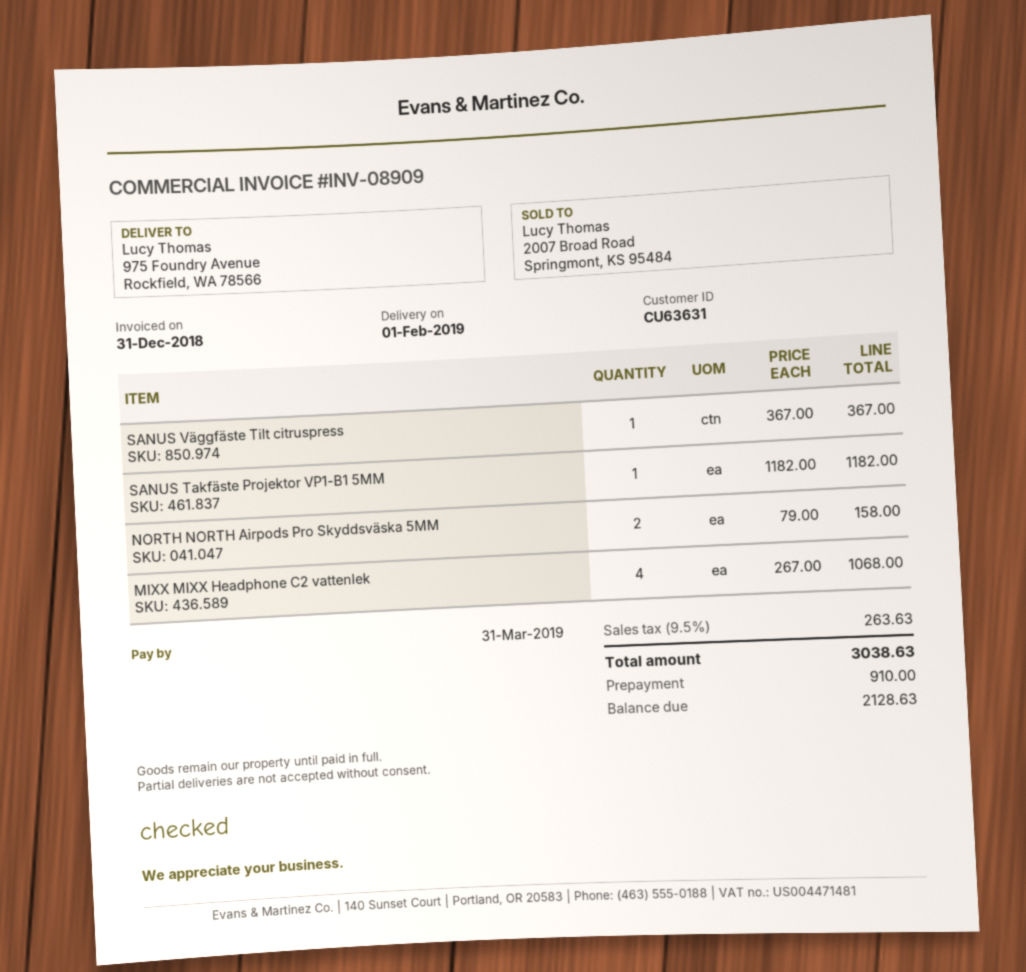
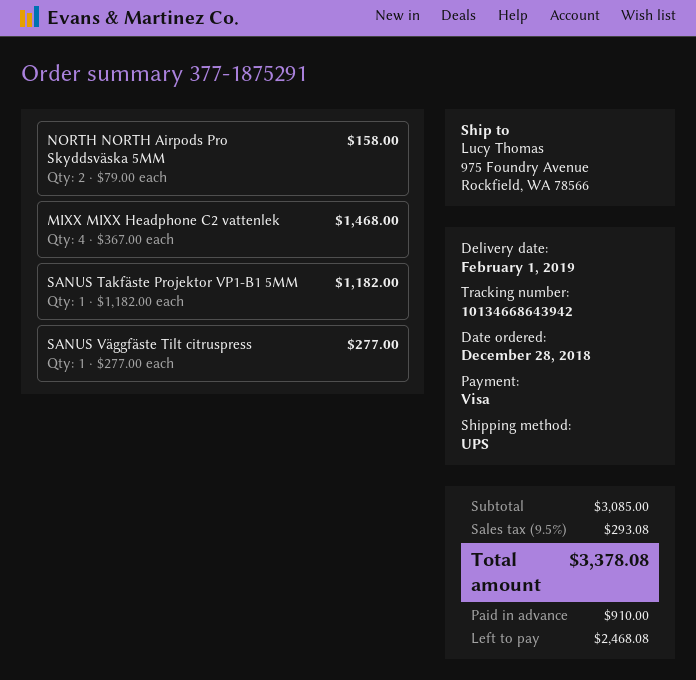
SANUS Väggfäste Tilt citruspress: 1 x 367.00 = 367.00 -> 1 x 277.00 = 277.00
MIXX MIXX Headphone C2 vattenlek: 4 x 267.00 = 1068.00 -> 4 x 367.00 = 1468.00
tax: 9.5% = 263.63 -> 9.5% = 293.08
total: 3038.63 -> 3378.08
balance: 2128.63 -> 2468.08

